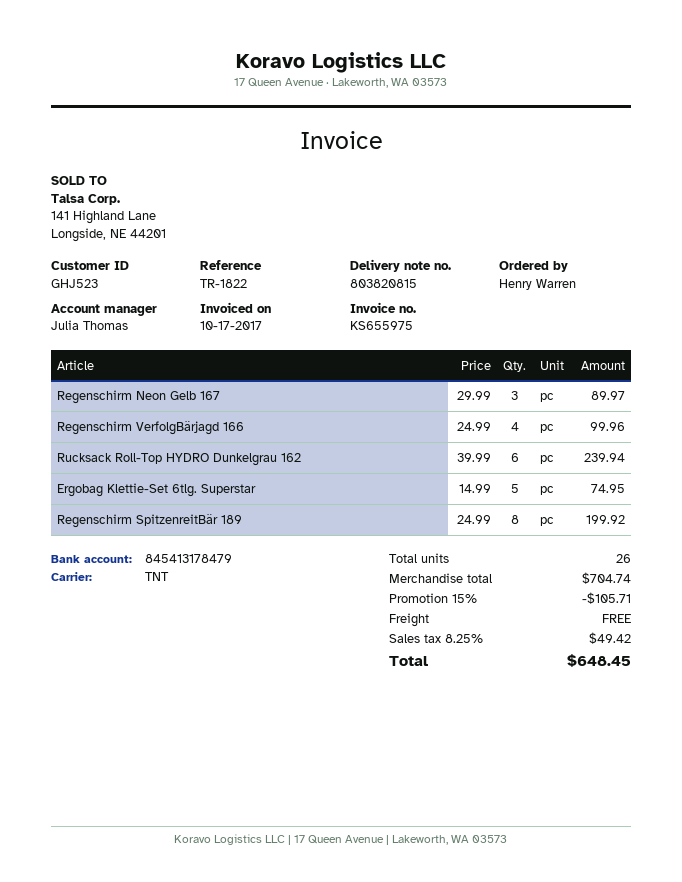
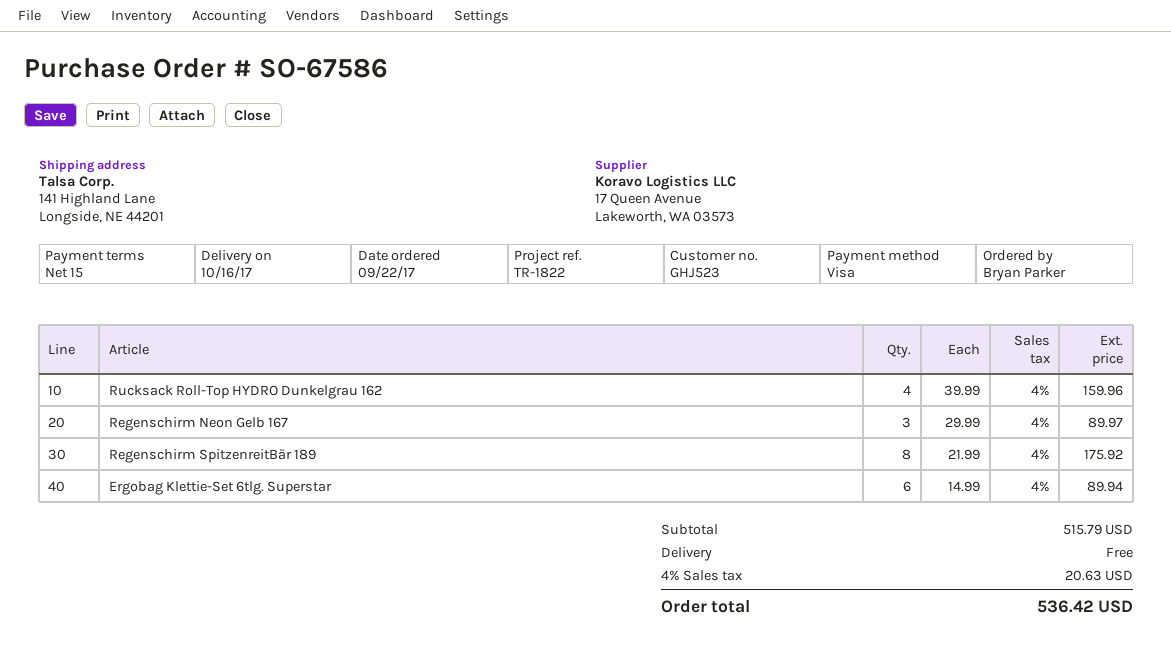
ordered by: Henry Warren -> Bryan Parker
Regenschirm VerfolgBärjagd 166: 4 x 24.99 = 99.96 -> none
Rucksack Roll-Top HYDRO Dunkelgrau 162: 6 x 39.99 = 239.94 -> 4 x 39.99 = 159.96
Ergobag Klettie-Set 6tlg. Superstar: 5 x 14.99 = 74.95 -> 6 x 14.99 = 89.94
Regenschirm SpitzenreitBär 189: 8 x 24.99 = 199.92 -> 8 x 21.99 = 175.92
subtotal: 704.74 -> 515.79
discount: 15% = 105.71 -> none
tax: 8.25% = 49.42 -> 4% = 20.63
total: 648.45 -> 536.42

